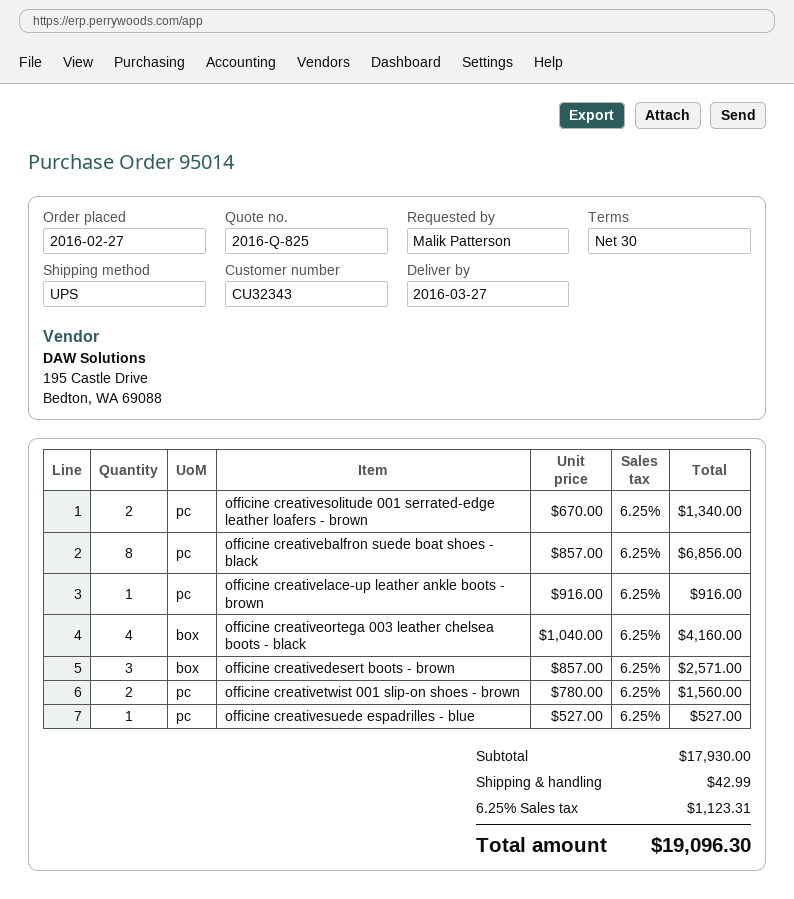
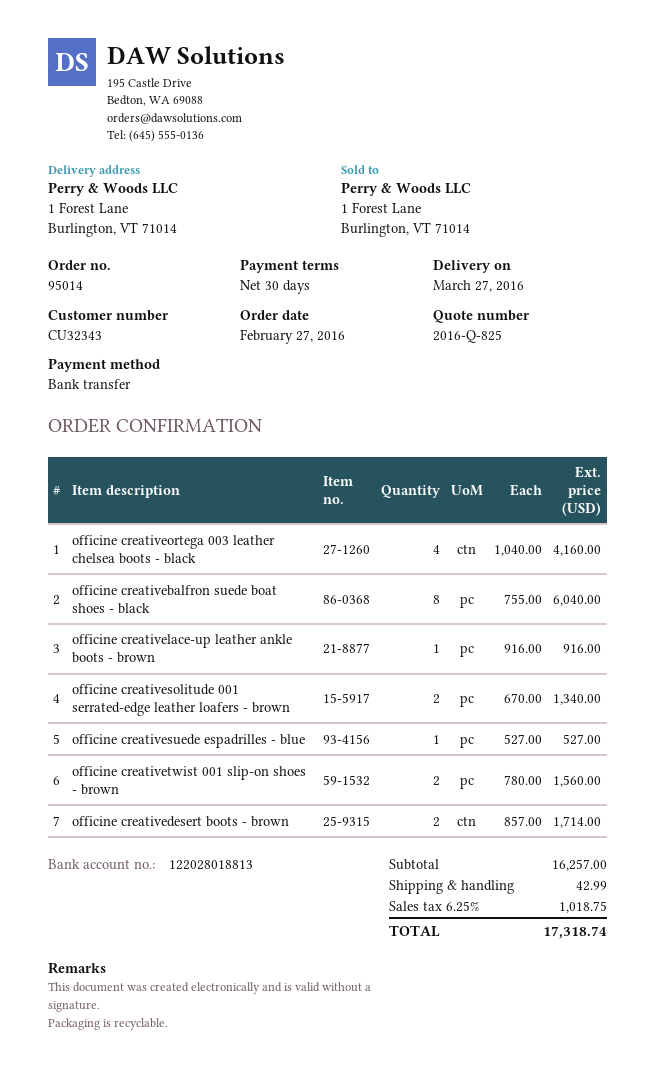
officine creativebalfron suede boat shoes - black: 8 x 857.00 = 6856.00 -> 8 x 755.00 = 6040.00
officine creativedesert boots - brown: 3 x 857.00 = 2571.00 -> 2 x 857.00 = 1714.00
subtotal: 17930.00 -> 16257.00
tax: 6.25% = 1123.31 -> 6.25% = 1018.75
total: 19096.30 -> 17318.74

